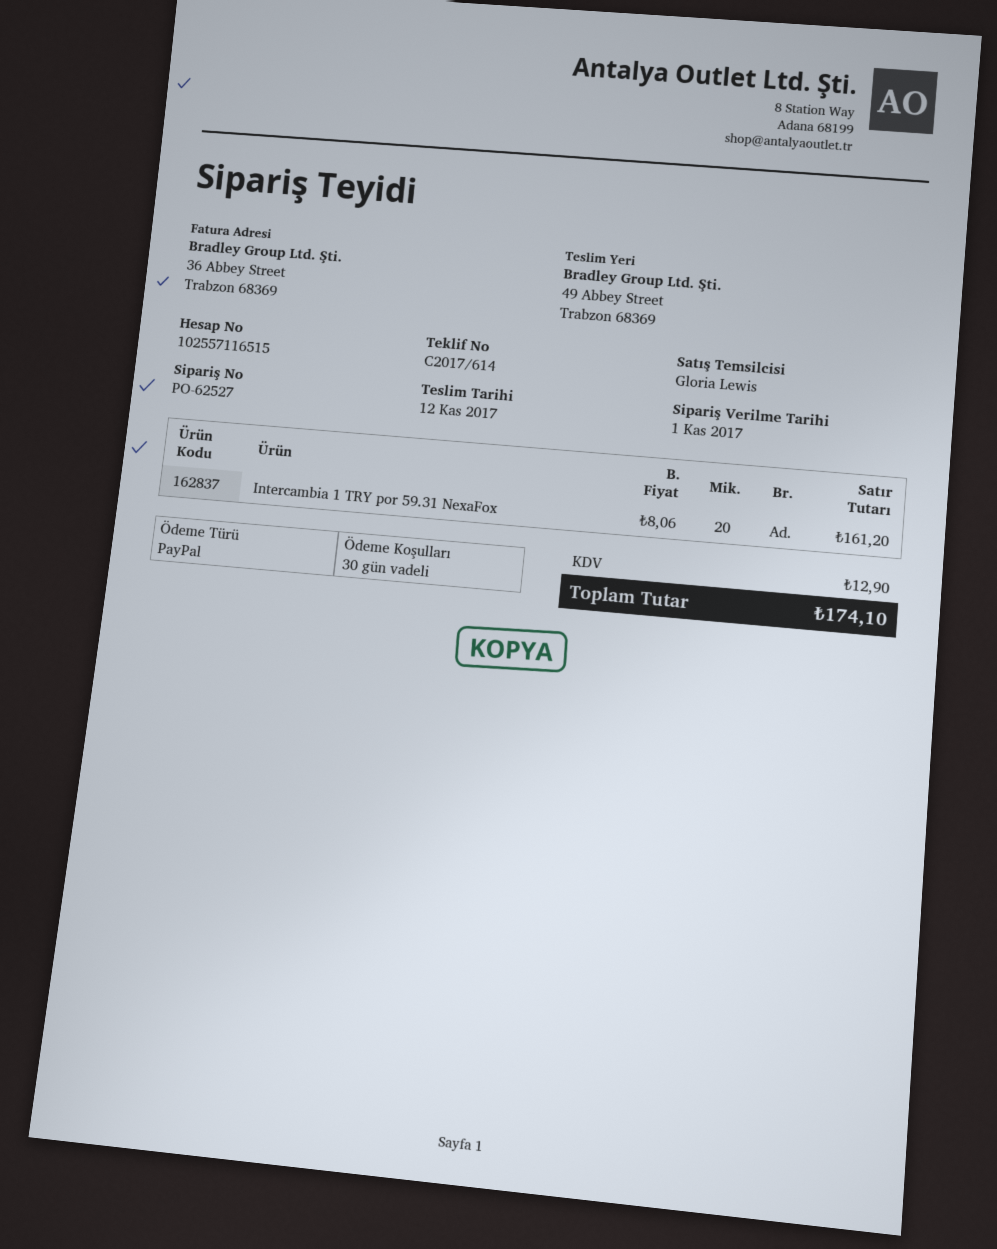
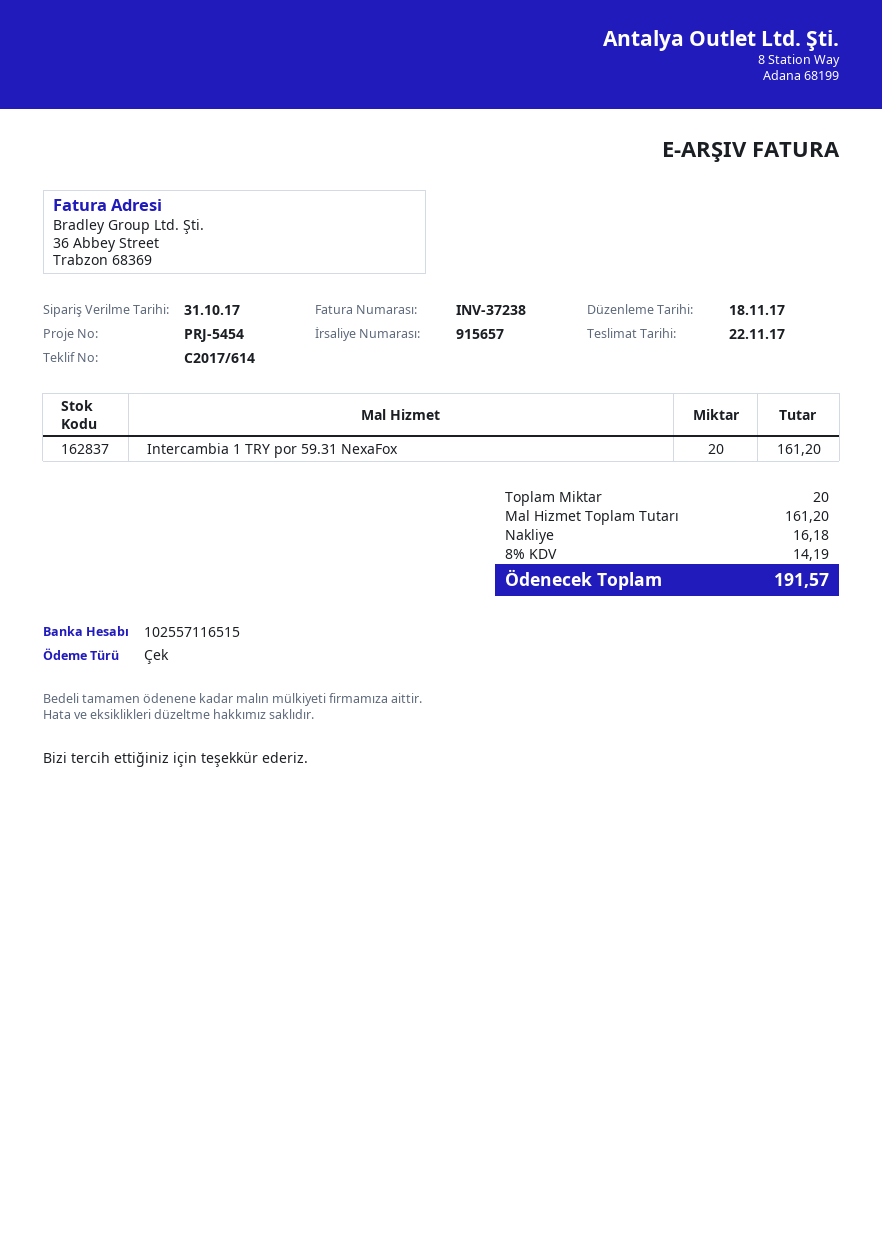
order date: 2017-11-01 -> 2017-10-31
delivery date: 2017-11-12 -> 2017-11-22
payment method: PayPal -> cheque
shipping: none -> 16.18
tax: 12.90 -> 14.19
total: 174.10 -> 191.57

